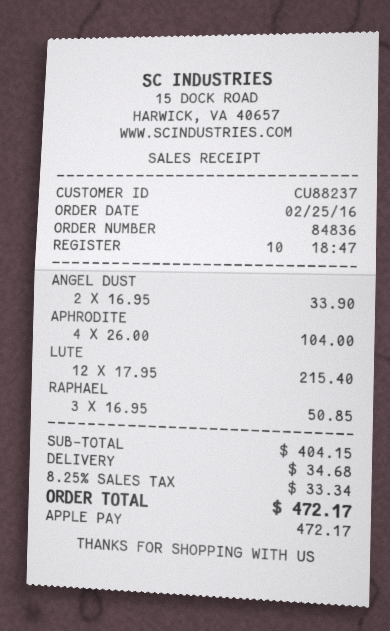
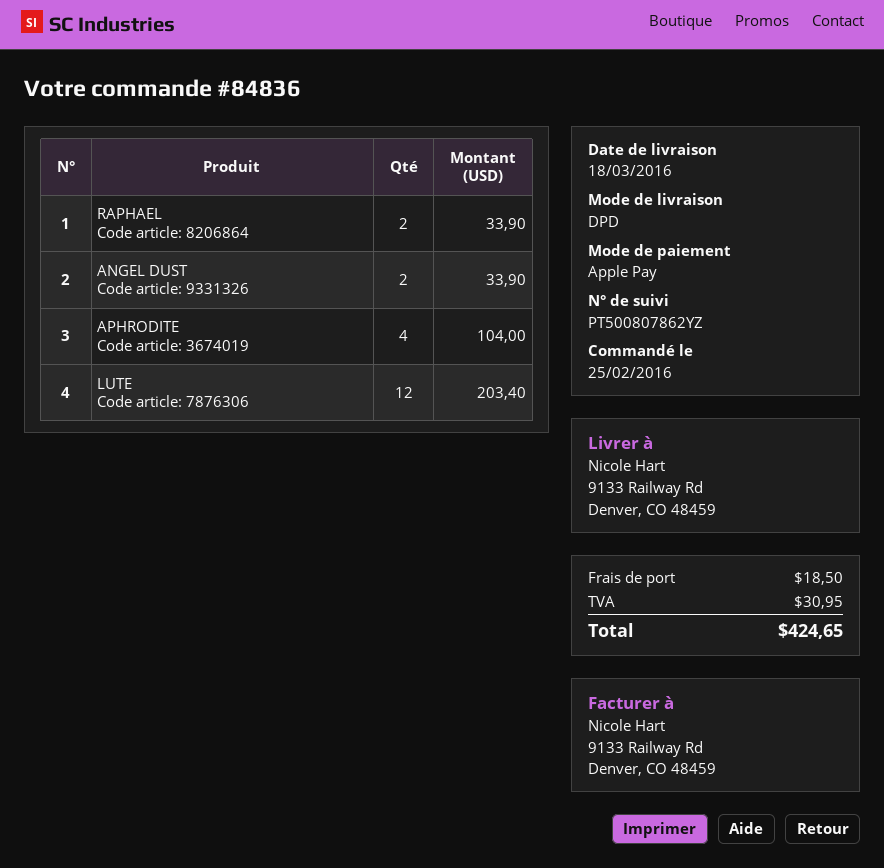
LUTE: 12 for 215.40 -> 12 for 203.40
RAPHAEL: 3 for 50.85 -> 2 for 33.90
shipping: 34.68 -> 18.50
tax: 33.34 -> 30.95
total: 472.17 -> 424.65

